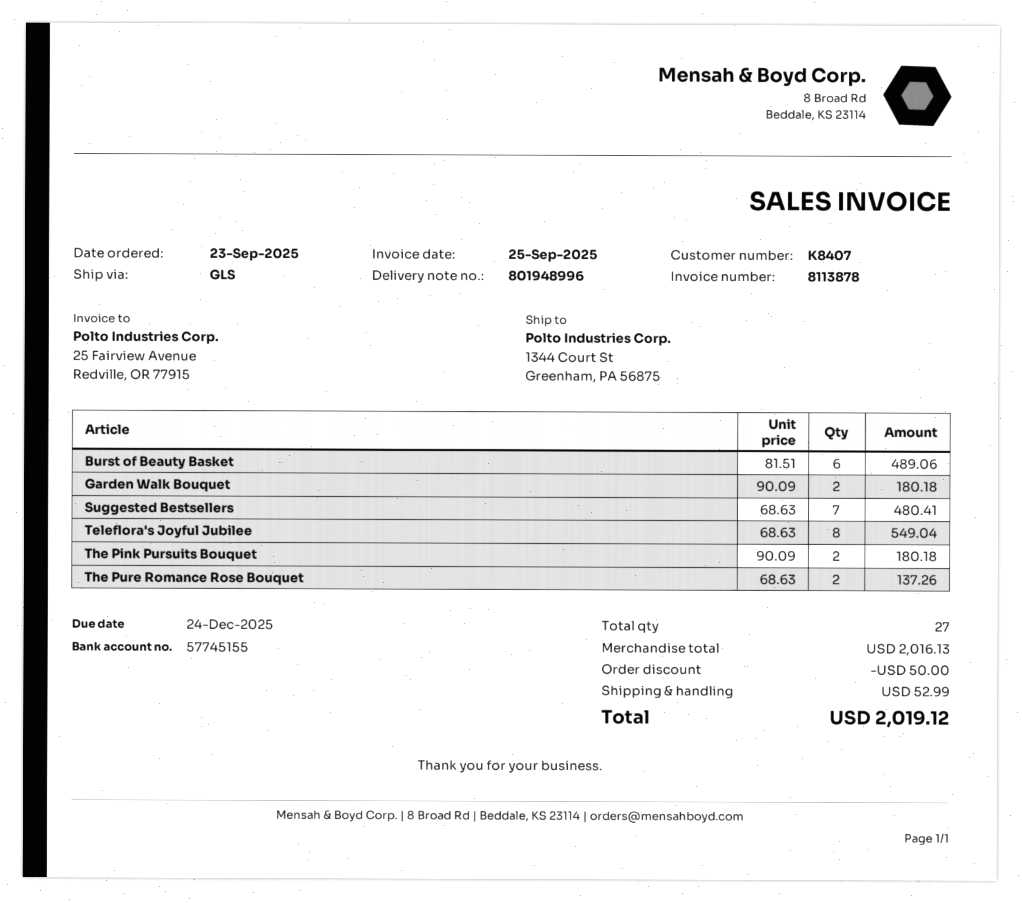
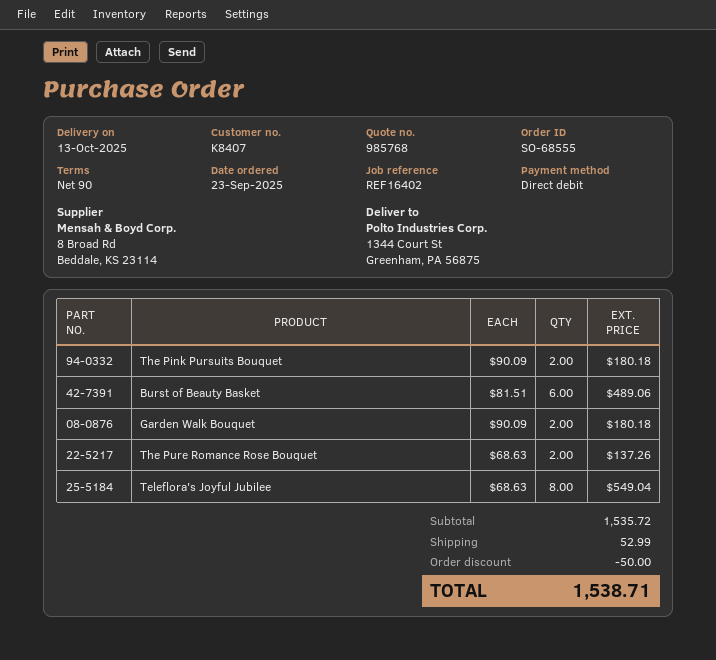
Suggested Bestsellers: 7 x 68.63 = 480.41 -> none
subtotal: 2016.13 -> 1535.72
total: 2019.12 -> 1538.71

